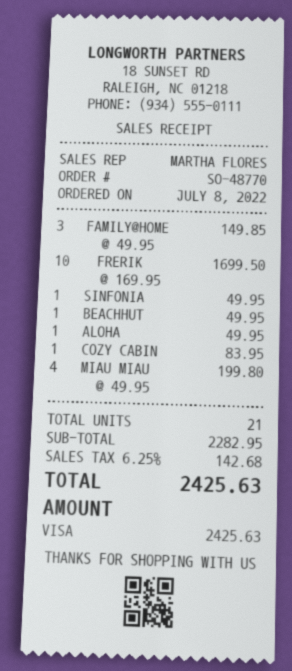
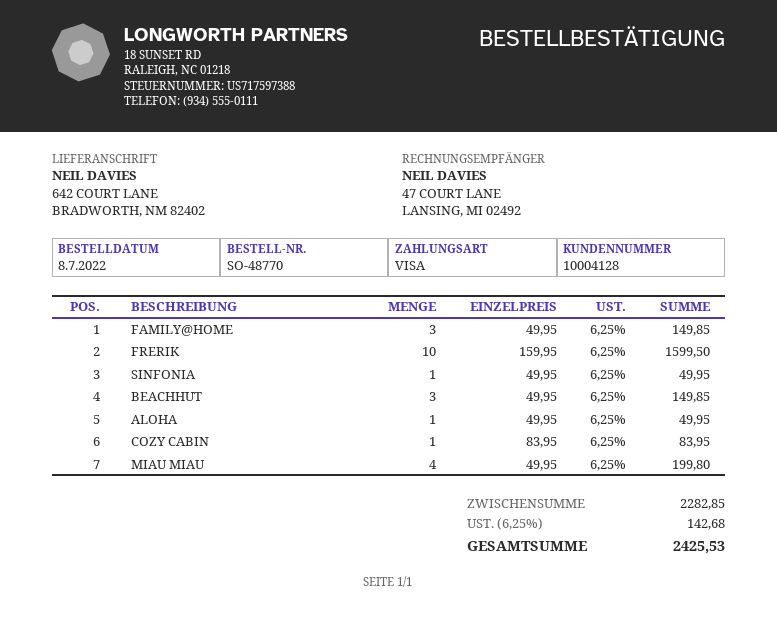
FRERIK: 10 x 169.95 = 1699.50 -> 10 x 159.95 = 1599.50
BEACHHUT: 1 x 49.95 = 49.95 -> 3 x 49.95 = 149.85
subtotal: 2282.95 -> 2282.85
total: 2425.63 -> 2425.53

